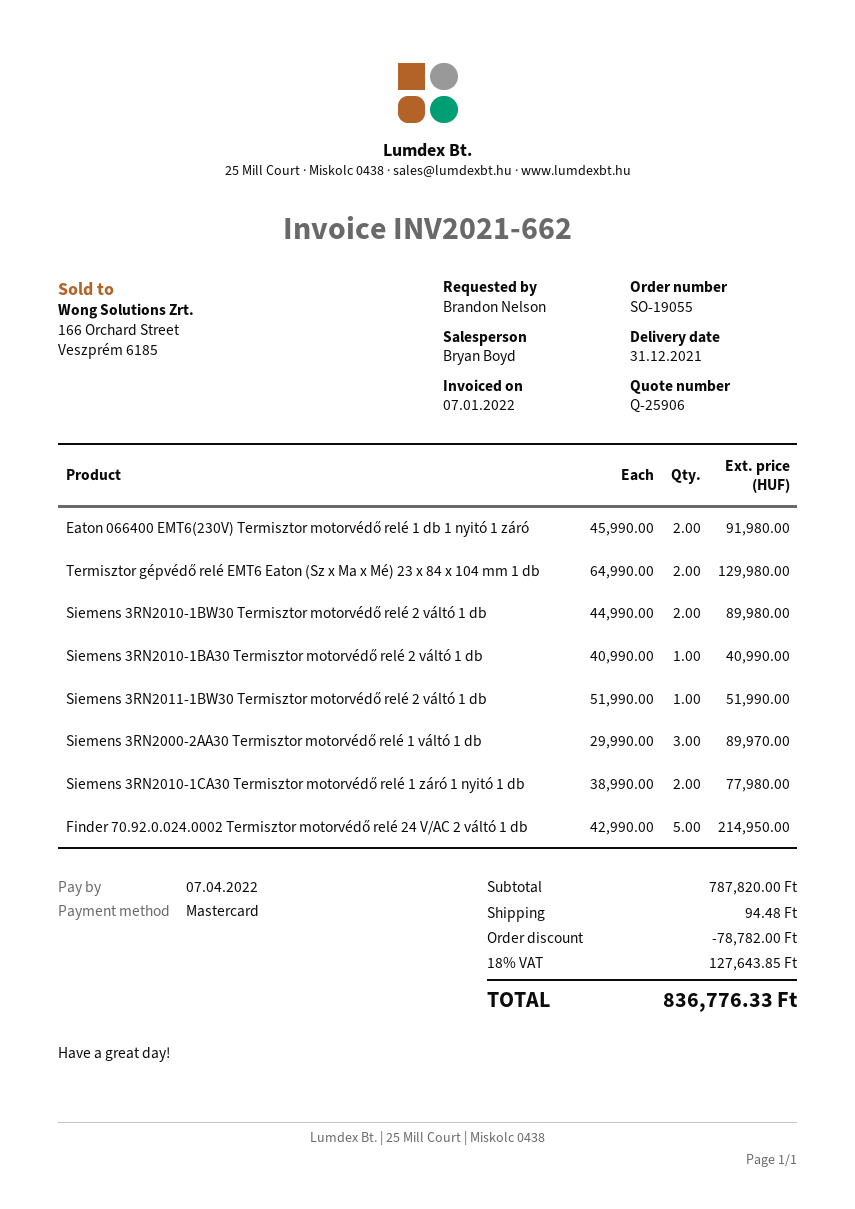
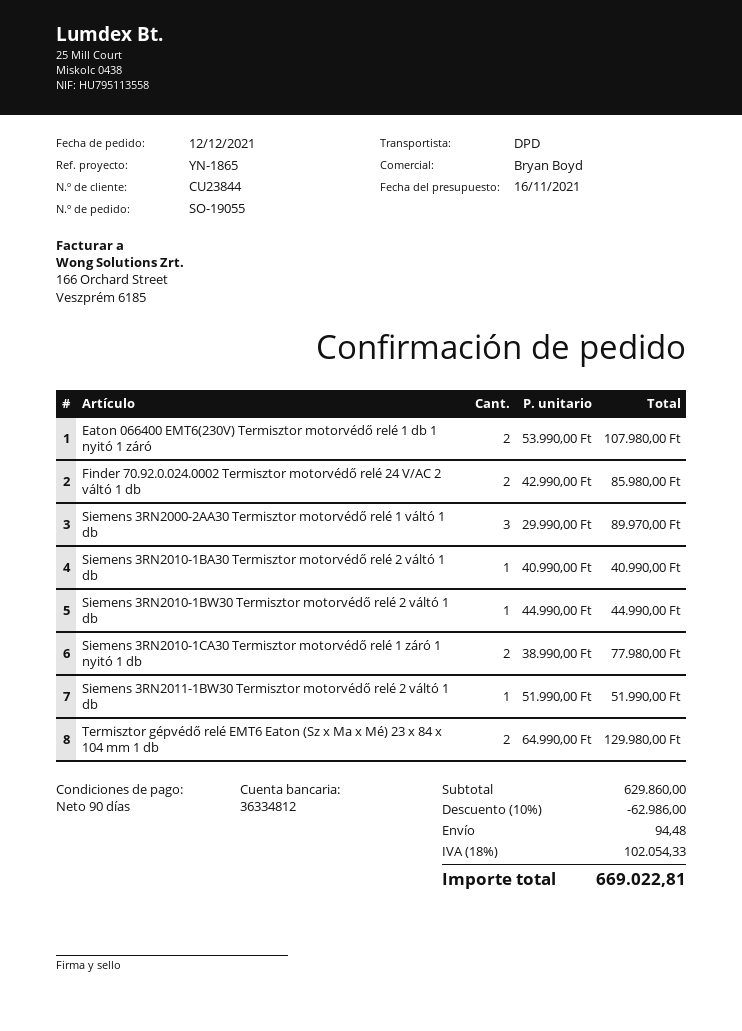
Eaton 066400 EMT6(230V) Termisztor motorvédő relé 1 db 1 nyitó 1 záró: 2 x 45990.00 = 91980.00 -> 2 x 53990.00 = 107980.00
Siemens 3RN2010-1BW30 Termisztor motorvédő relé 2 váltó 1 db: 2 x 44990.00 = 89980.00 -> 1 x 44990.00 = 44990.00
Finder 70.92.0.024.0002 Termisztor motorvédő relé 24 V/AC 2 váltó 1 db: 5 x 42990.00 = 214950.00 -> 2 x 42990.00 = 85980.00
subtotal: 787820.00 -> 629860.00
discount: 78782.00 -> 62986.00
tax: 18% = 127643.85 -> 18% = 102054.33
total: 836776.33 -> 669022.81

